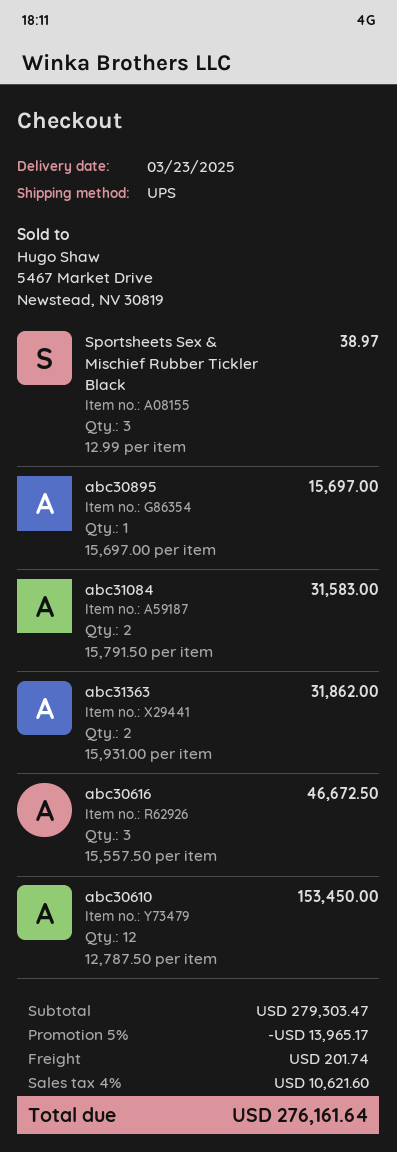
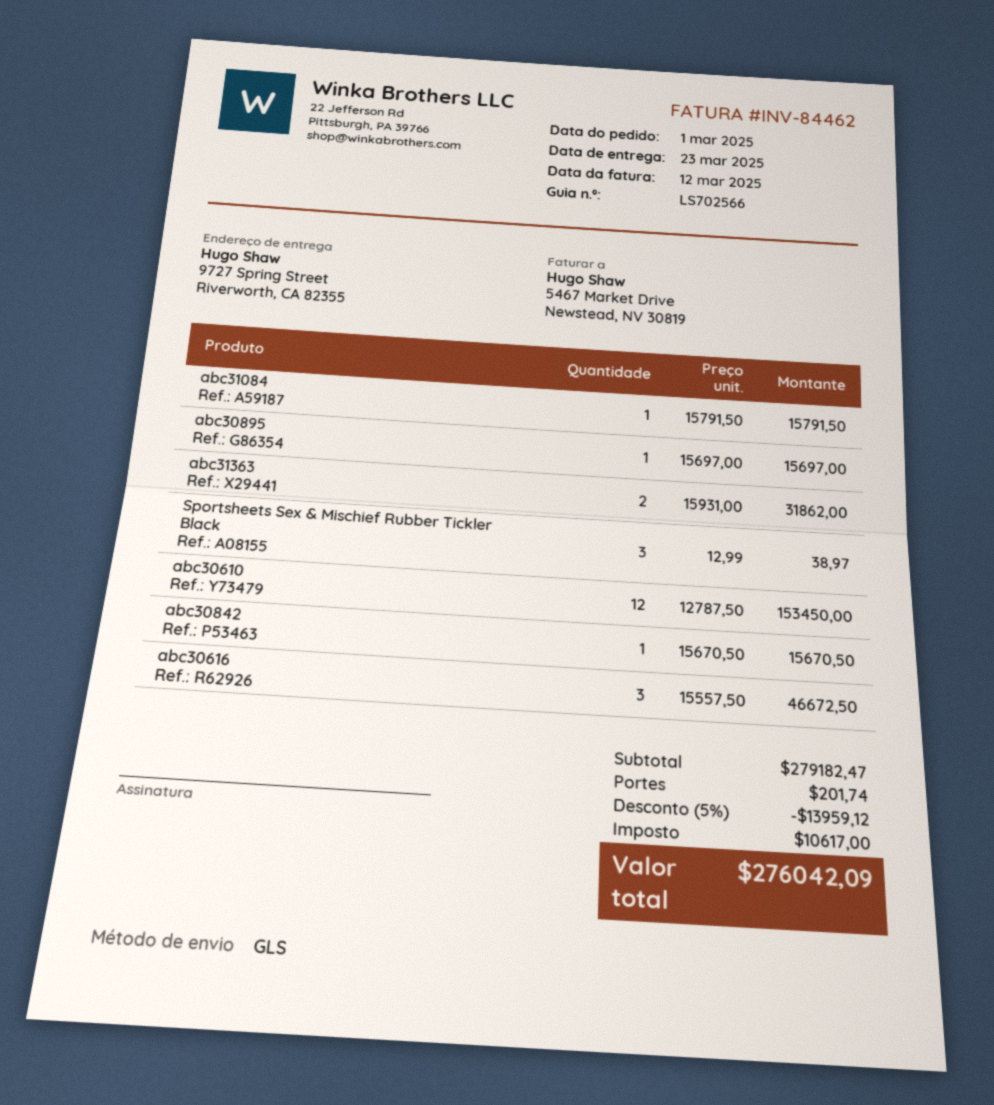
shipping method: UPS -> GLS
abc31084: 2 x 15791.50 = 31583.00 -> 1 x 15791.50 = 15791.50
abc30842: none -> 1 x 15670.50 = 15670.50
subtotal: 279303.47 -> 279182.47
discount: 5% = 13965.17 -> 5% = 13959.12
tax: 10621.60 -> 10617.00
total: 276161.64 -> 276042.09

